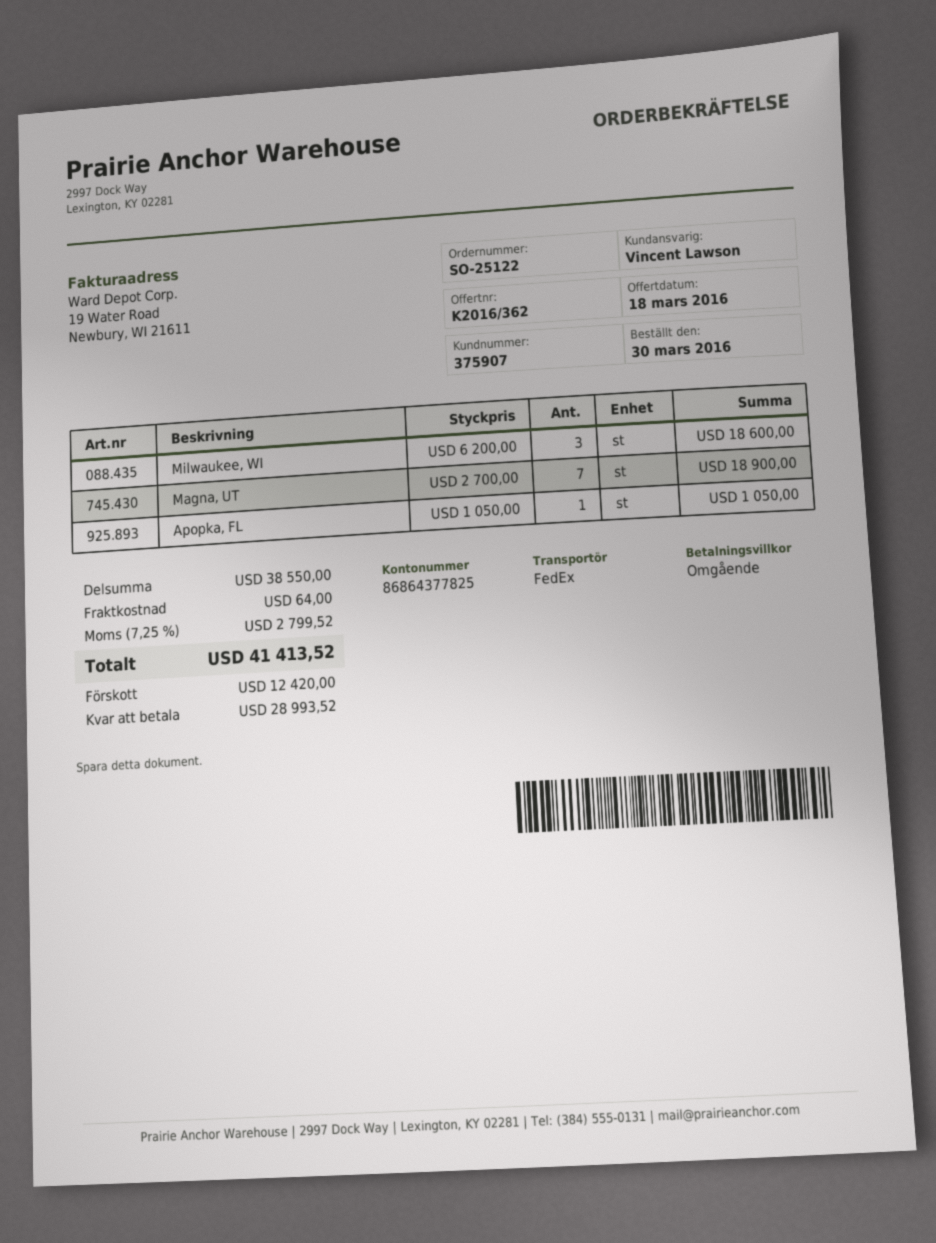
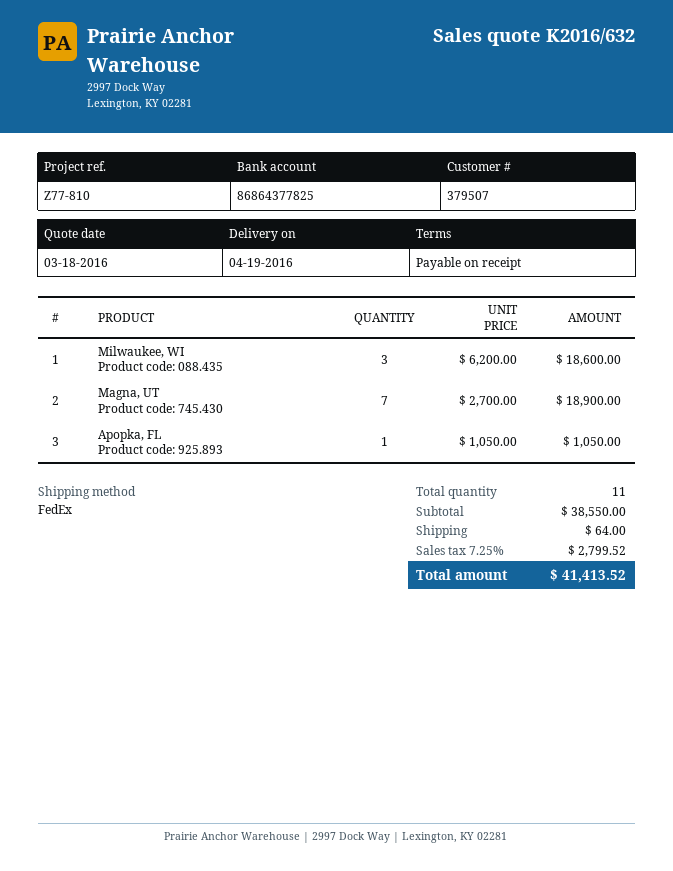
quote number: K2016/362 -> K2016/632
customer number: 375907 -> 379507

